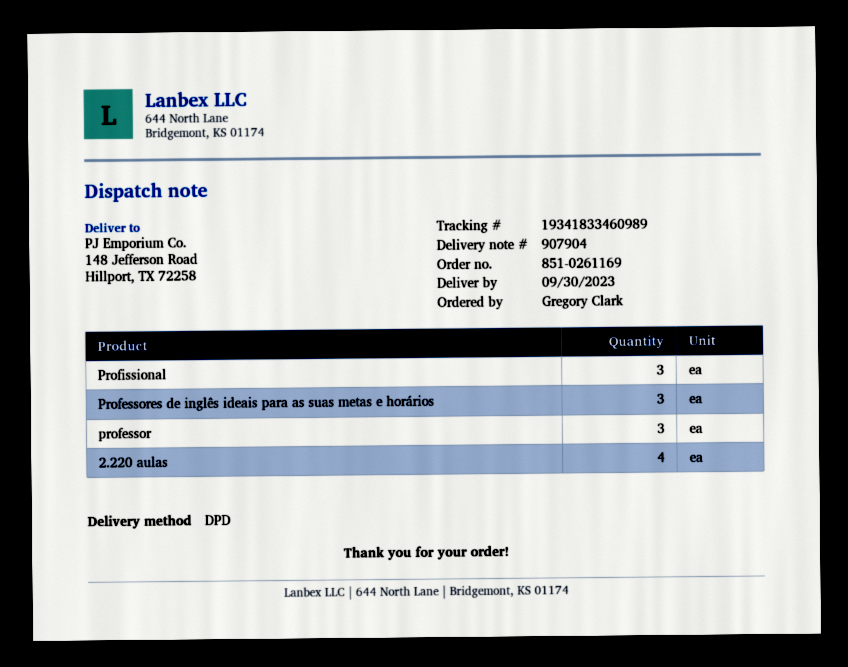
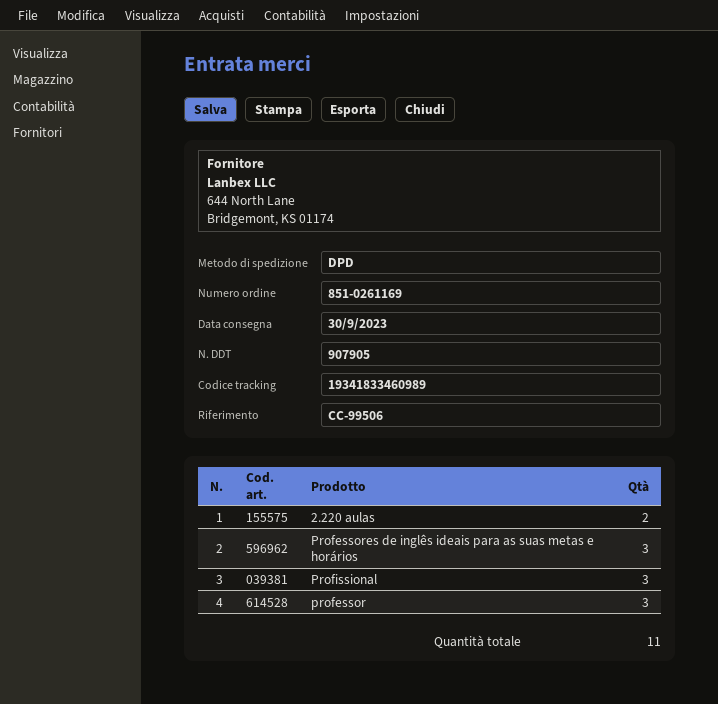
delivery note number: 907904 -> 907905
2.220 aulas: 4 -> 2

